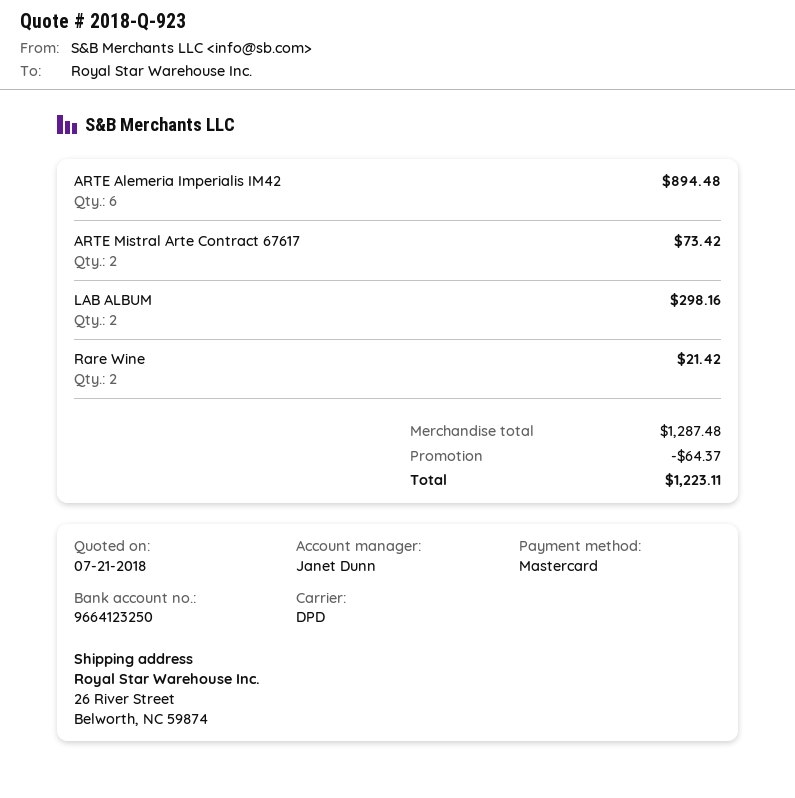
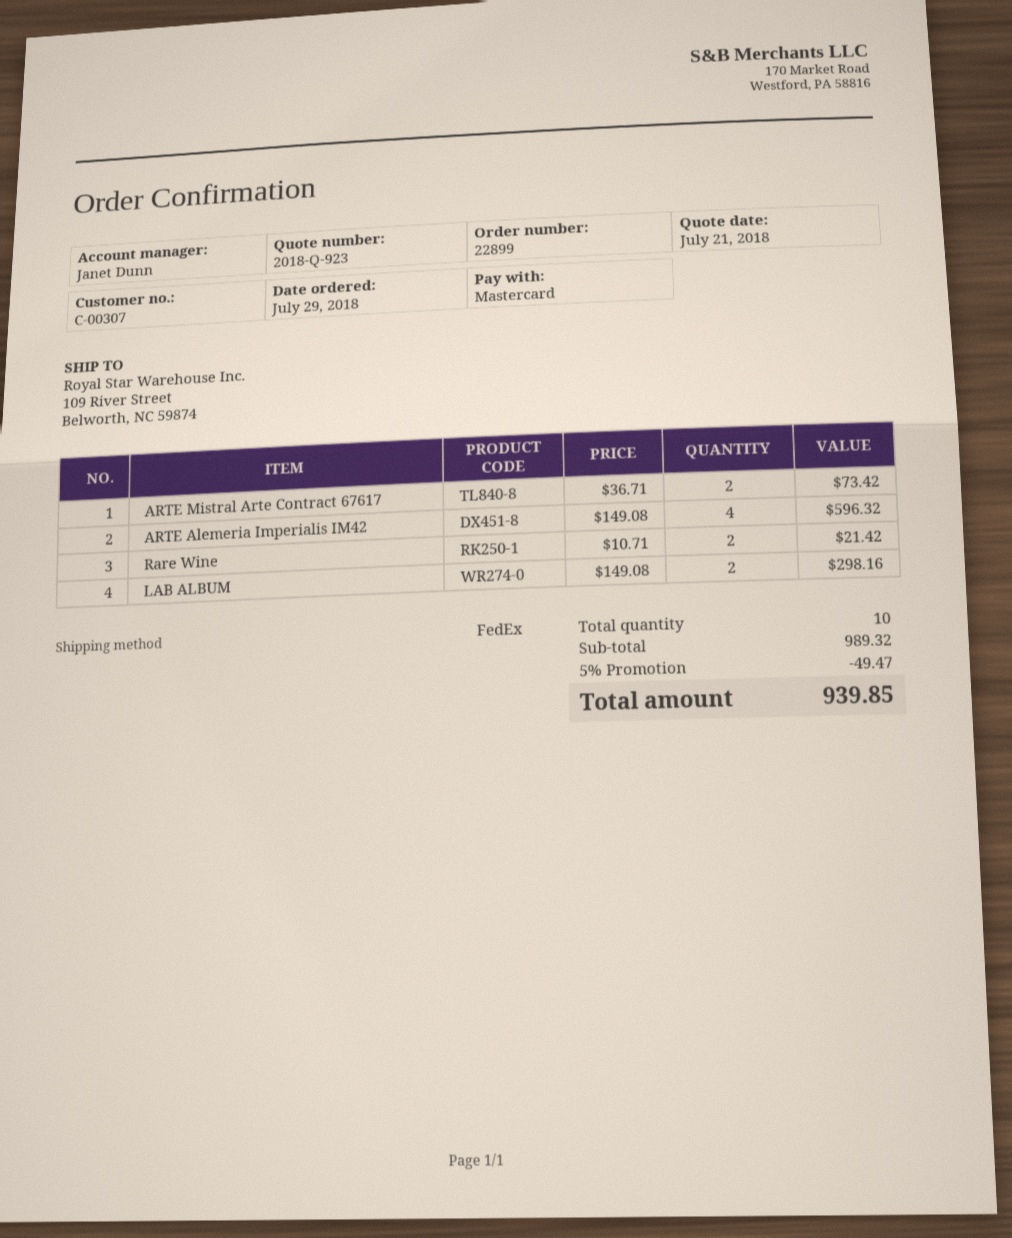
shipping method: DPD -> FedEx
ship to: 26 River Street, Belworth, NC 59874 -> 109 River Street, Belworth, NC 59874
ARTE Alemeria Imperialis IM42: 6 for 894.48 -> 4 for 596.32
subtotal: 1287.48 -> 989.32
discount: 64.37 -> 49.47
total: 1223.11 -> 939.85

